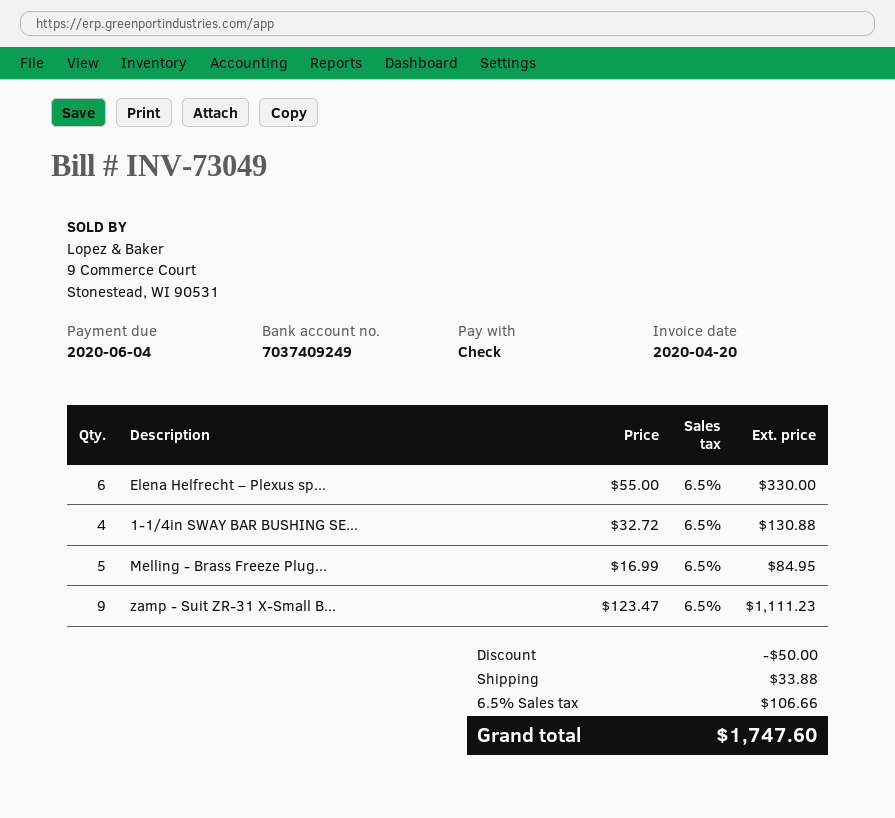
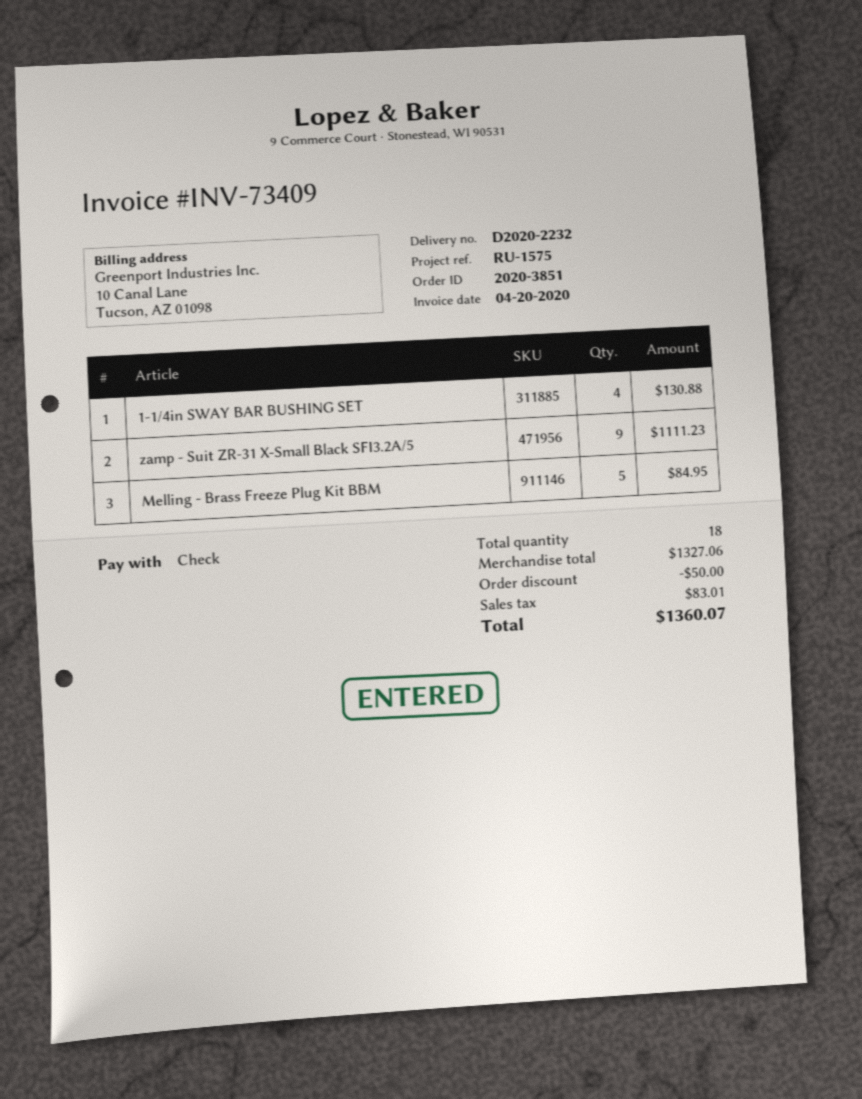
invoice number: INV-73049 -> INV-73409
Elena Helfrecht – Plexus sp...: 6 for 330.00 -> none
shipping: 33.88 -> none
tax: 106.66 -> 83.01
total: 1747.60 -> 1360.07

